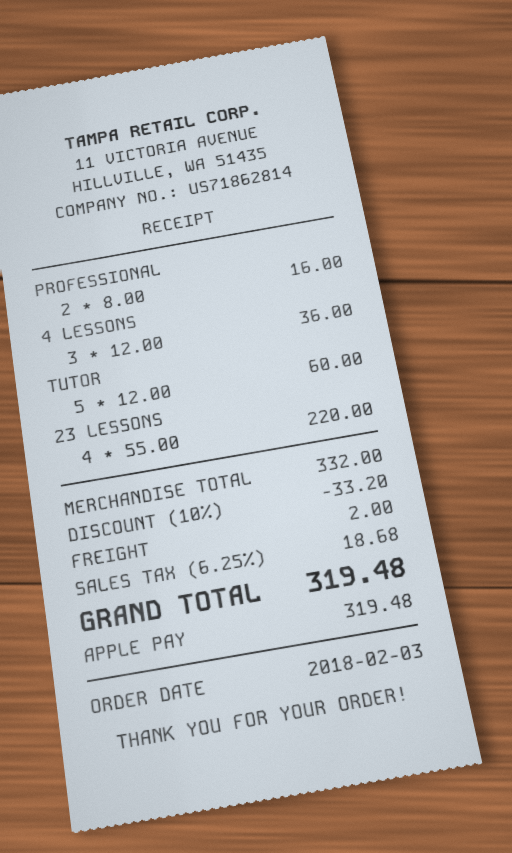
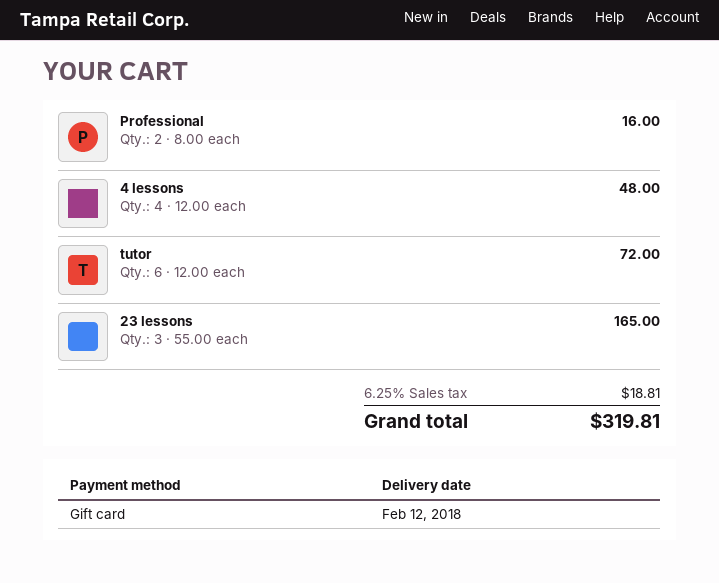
payment method: Apple Pay -> gift card
4 LESSONS: 3 x 12.00 = 36.00 -> 4 x 12.00 = 48.00
TUTOR: 5 x 12.00 = 60.00 -> 6 x 12.00 = 72.00
23 LESSONS: 4 x 55.00 = 220.00 -> 3 x 55.00 = 165.00
discount: 10% = 33.20 -> none
shipping: 2.00 -> none
tax: 6.25% = 18.68 -> 6.25% = 18.81
total: 319.48 -> 319.81

